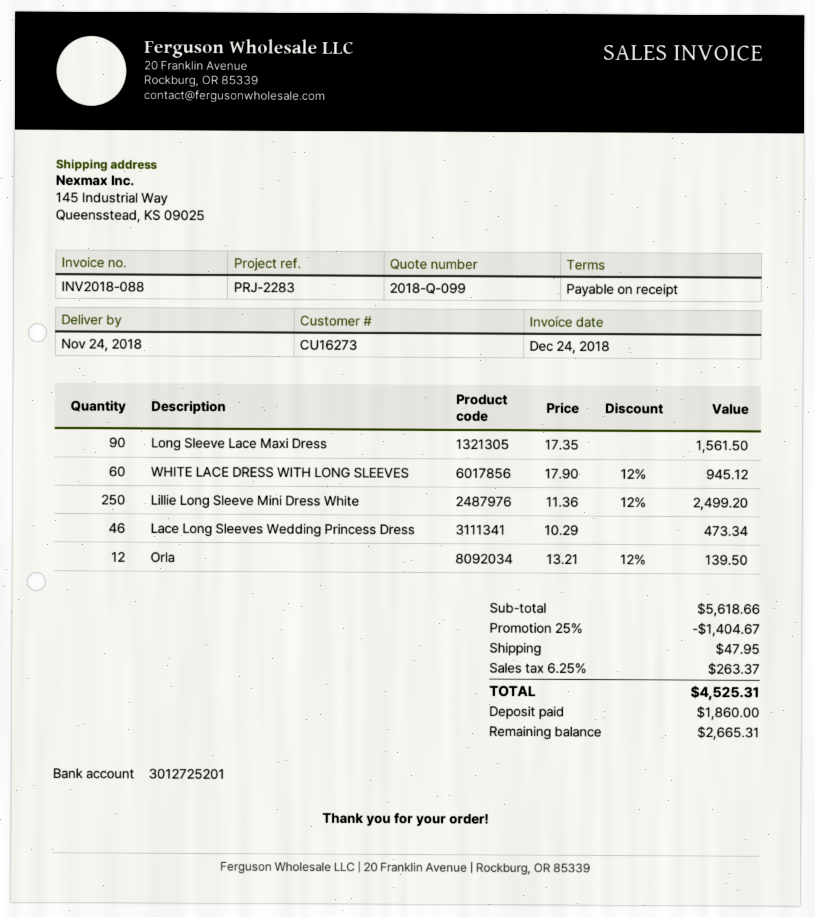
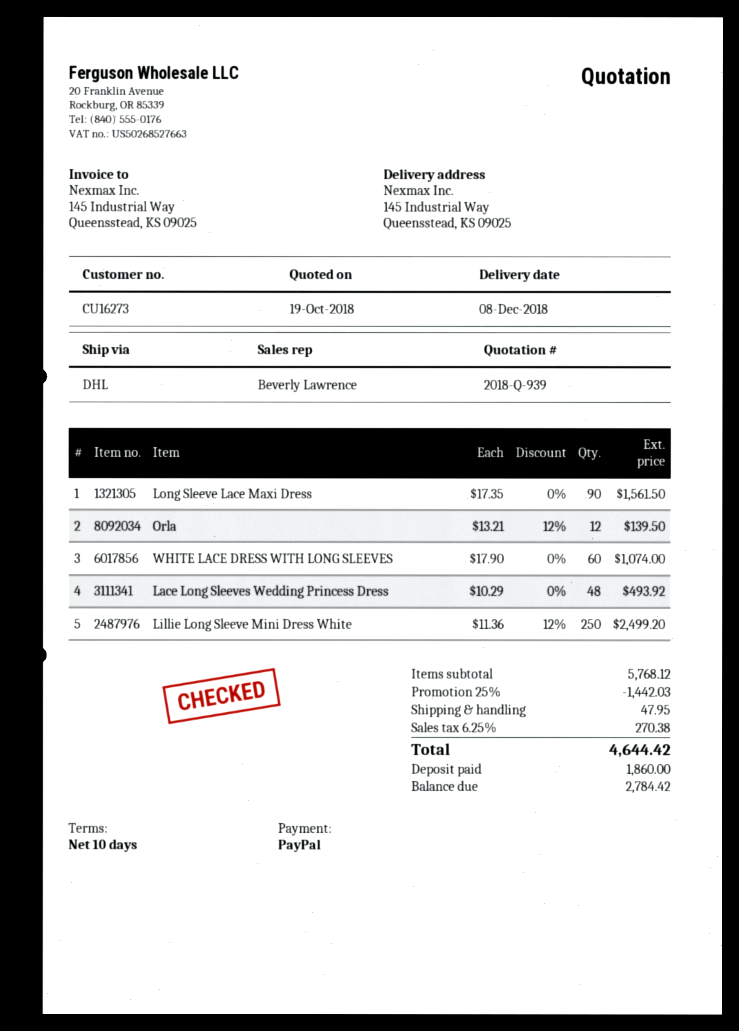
quote number: 2018-Q-099 -> 2018-Q-939
delivery date: 2018-11-24 -> 2018-12-08
payment terms: on receipt -> 10 days
WHITE LACE DRESS WITH LONG SLEEVES: 60 x 17.90 - 12% = 945.12 -> 60 x 17.90 = 1074.00
Lace Long Sleeves Wedding Princess Dress: 46 x 10.29 = 473.34 -> 48 x 10.29 = 493.92
subtotal: 5618.66 -> 5768.12
discount: 25% = 1404.67 -> 25% = 1442.03
tax: 6.25% = 263.37 -> 6.25% = 270.38
total: 4525.31 -> 4644.42
balance: 2665.31 -> 2784.42

